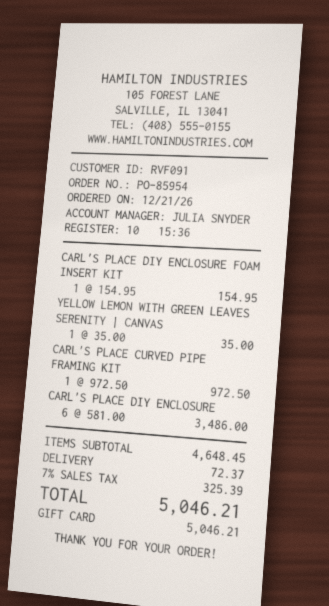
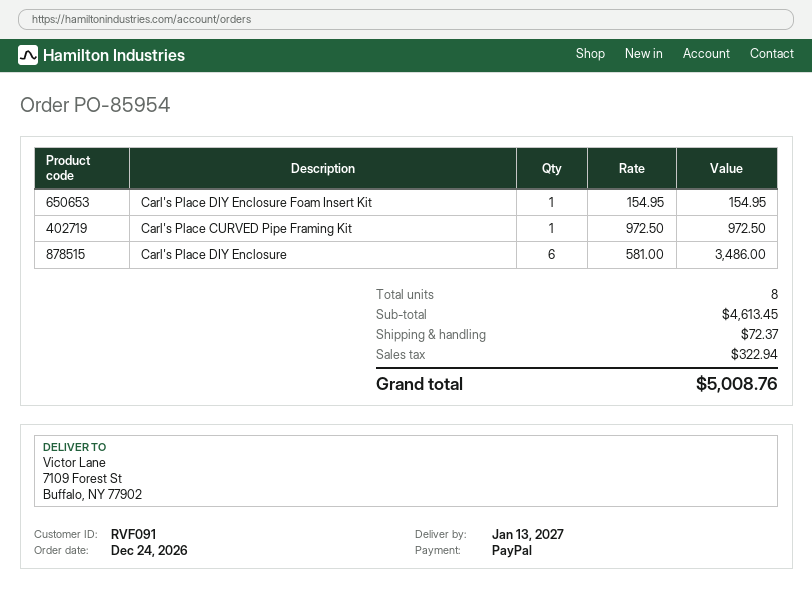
order date: 2026-12-21 -> 2026-12-24
payment method: gift card -> PayPal
YELLOW LEMON WITH GREEN LEAVES SERENITY | CANVAS: 1 x 35.00 = 35.00 -> none
subtotal: 4648.45 -> 4613.45
tax: 325.39 -> 322.94
total: 5046.21 -> 5008.76

